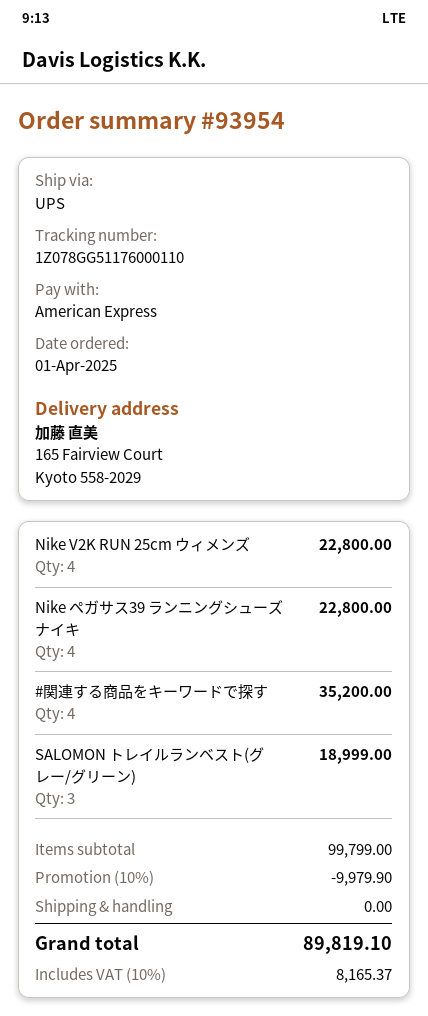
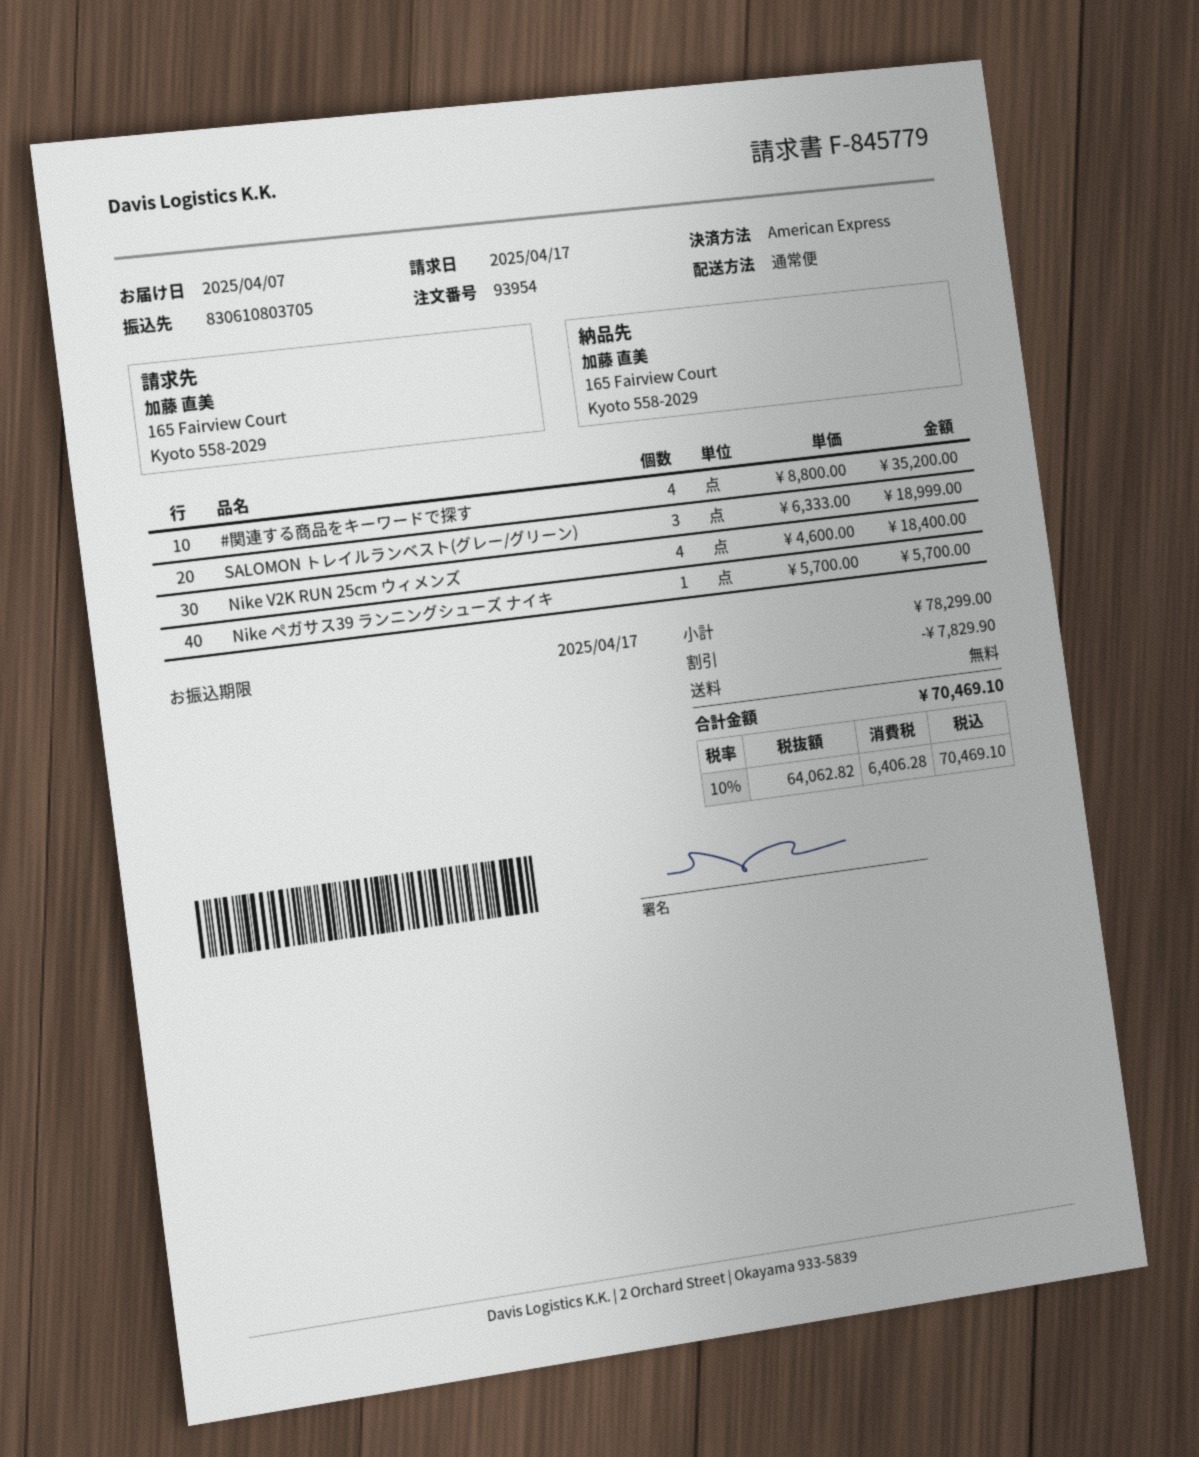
shipping method: UPS -> standard
Nike V2K RUN 25cm ウィメンズ: 4 for 22800.00 -> 4 for 18400.00
Nike ペガサス39 ランニングシューズ ナイキ: 4 for 22800.00 -> 1 for 5700.00
subtotal: 99799.00 -> 78299.00
discount: 9979.90 -> 7829.90
tax: 10% = 8165.37 -> 10% = 6406.28
total: 89819.10 -> 70469.10

